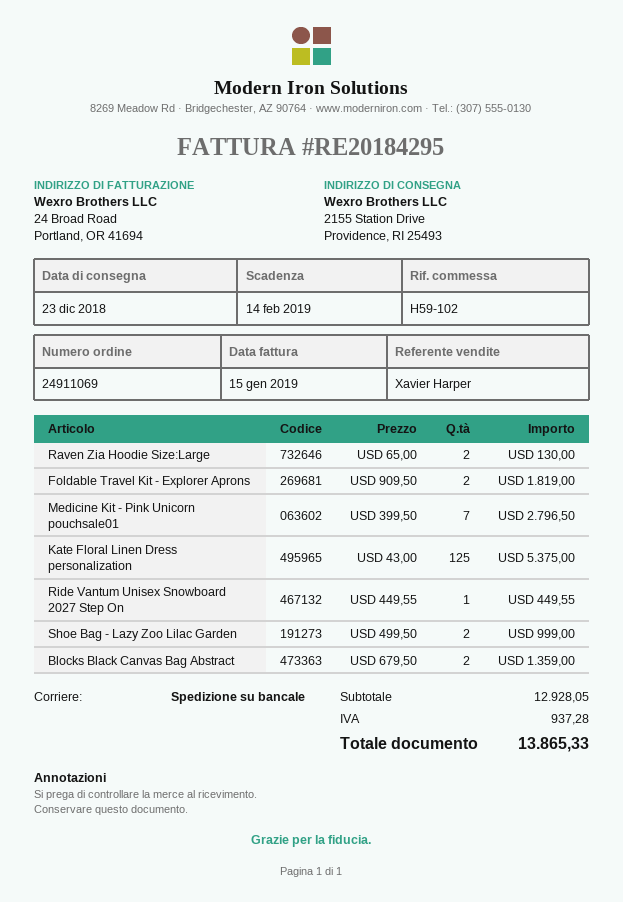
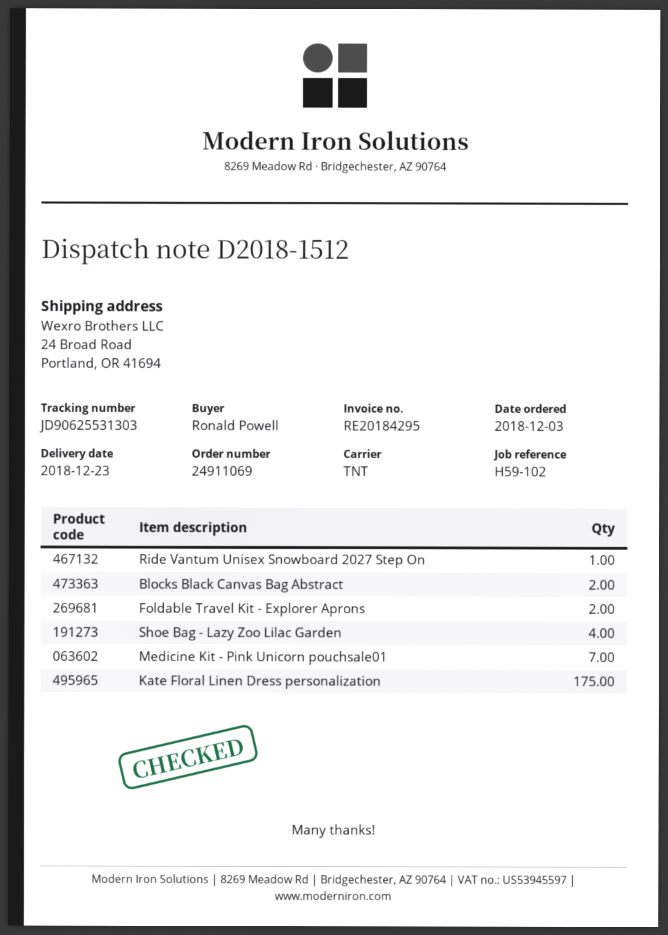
shipping method: pallet freight -> TNT
ship to: 2155 Station Drive, Providence, RI 25493 -> 24 Broad Road, Portland, OR 41694
Raven Zia Hoodie Size:Large: 2 -> none
Kate Floral Linen Dress personalization: 125 -> 175
Shoe Bag - Lazy Zoo Lilac Garden: 2 -> 4

